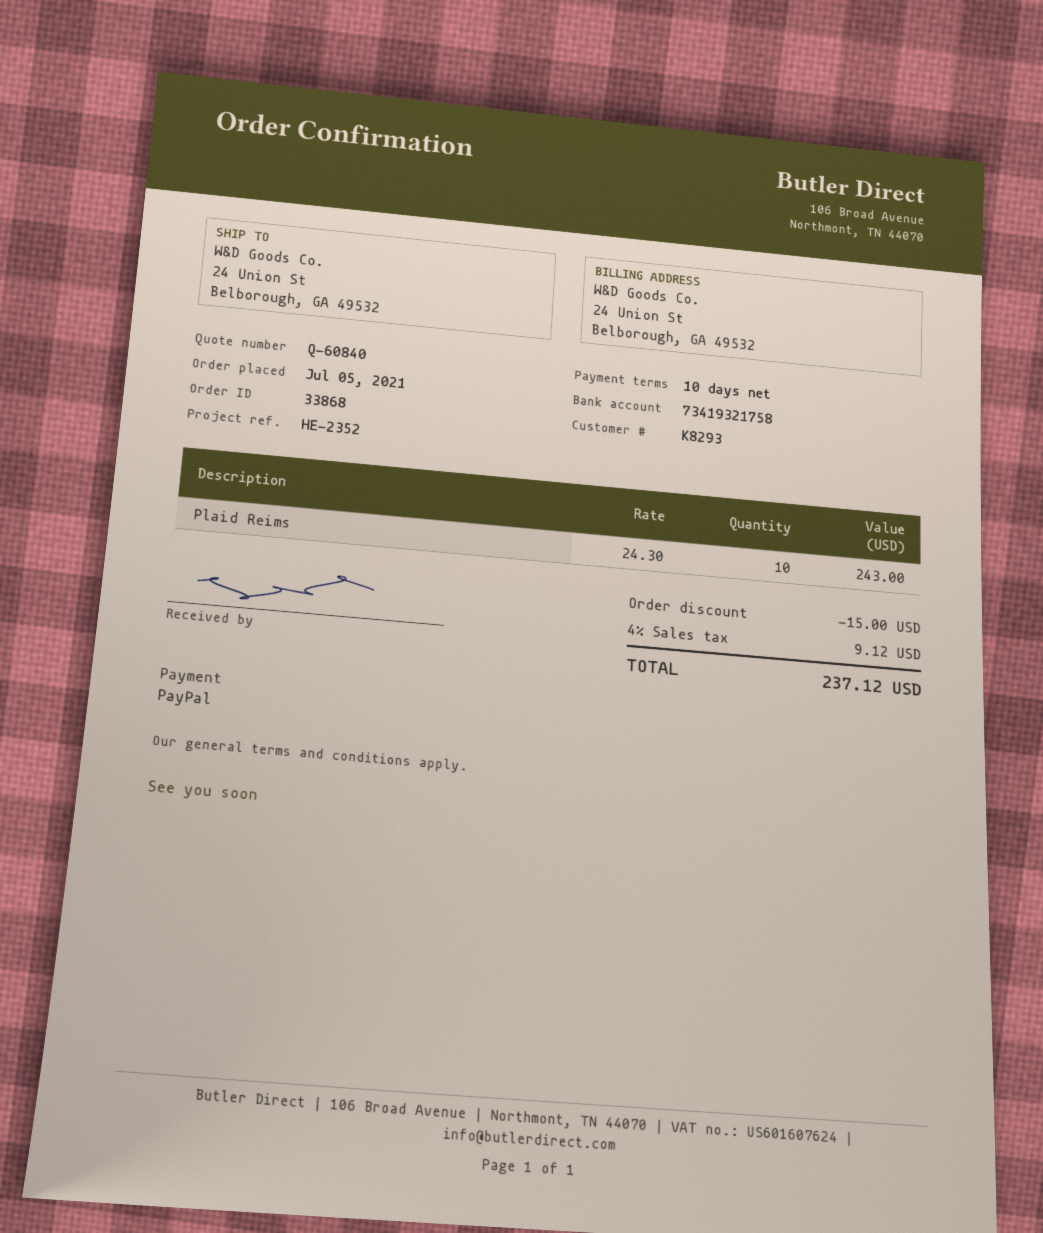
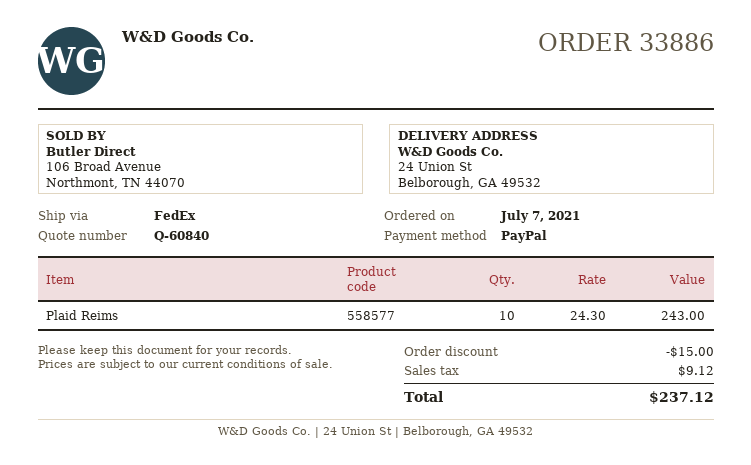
order number: 33868 -> 33886
order date: 2021-07-05 -> 2021-07-07

